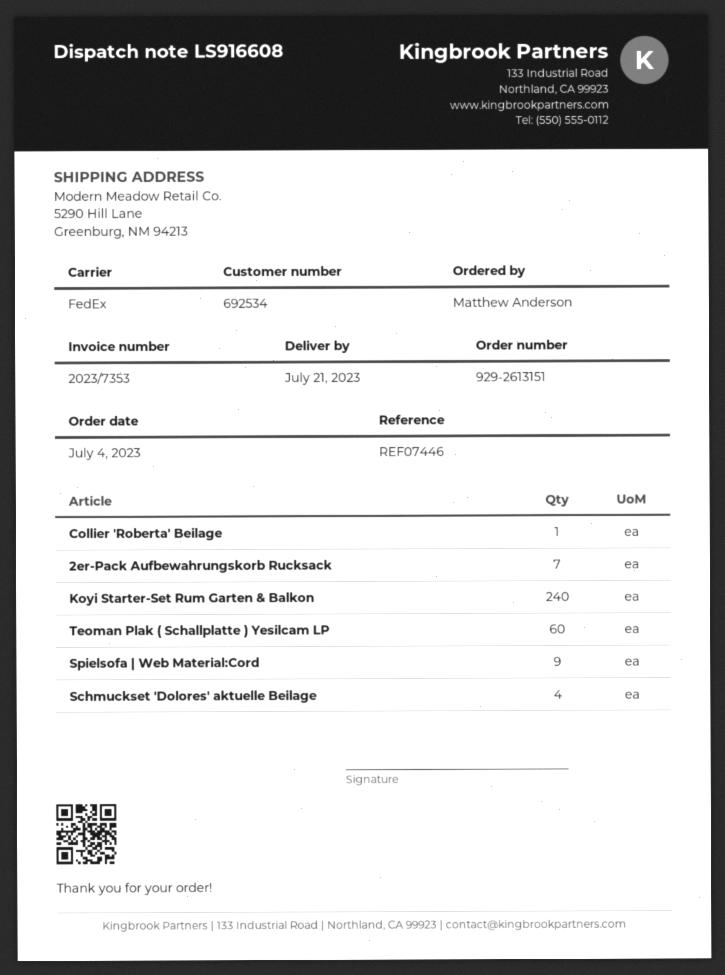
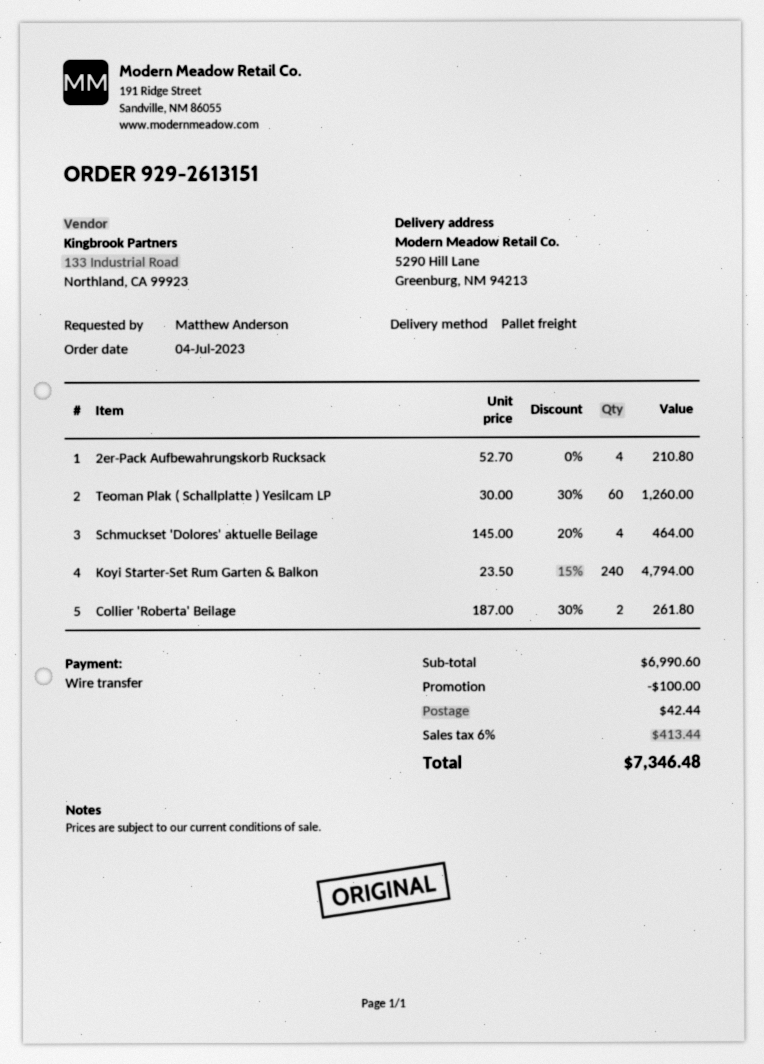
shipping method: FedEx -> pallet freight
Collier 'Roberta' Beilage: 1 -> 2
2er-Pack Aufbewahrungskorb Rucksack: 7 -> 4
Spielsofa | Web Material:Cord: 9 -> none

